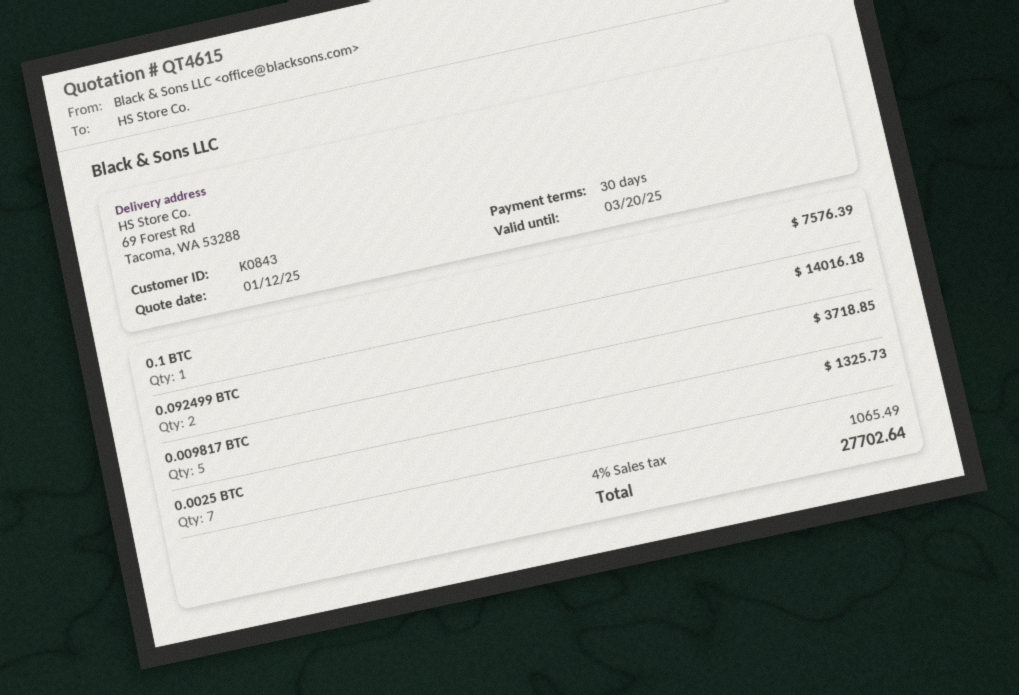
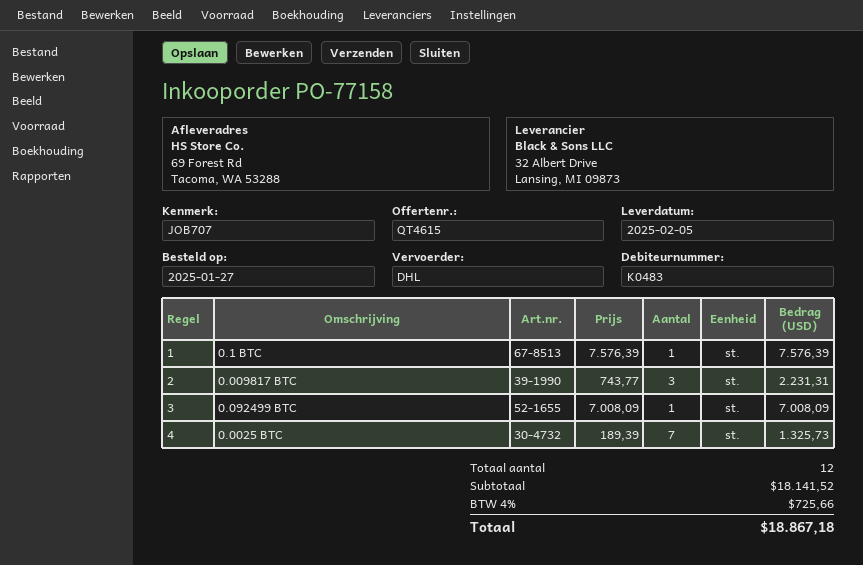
customer number: K0843 -> K0483
0.092499 BTC: 2 for 14016.18 -> 1 for 7008.09
0.009817 BTC: 5 for 3718.85 -> 3 for 2231.31
tax: 4% = 1065.49 -> 4% = 725.66
total: 27702.64 -> 18867.18

